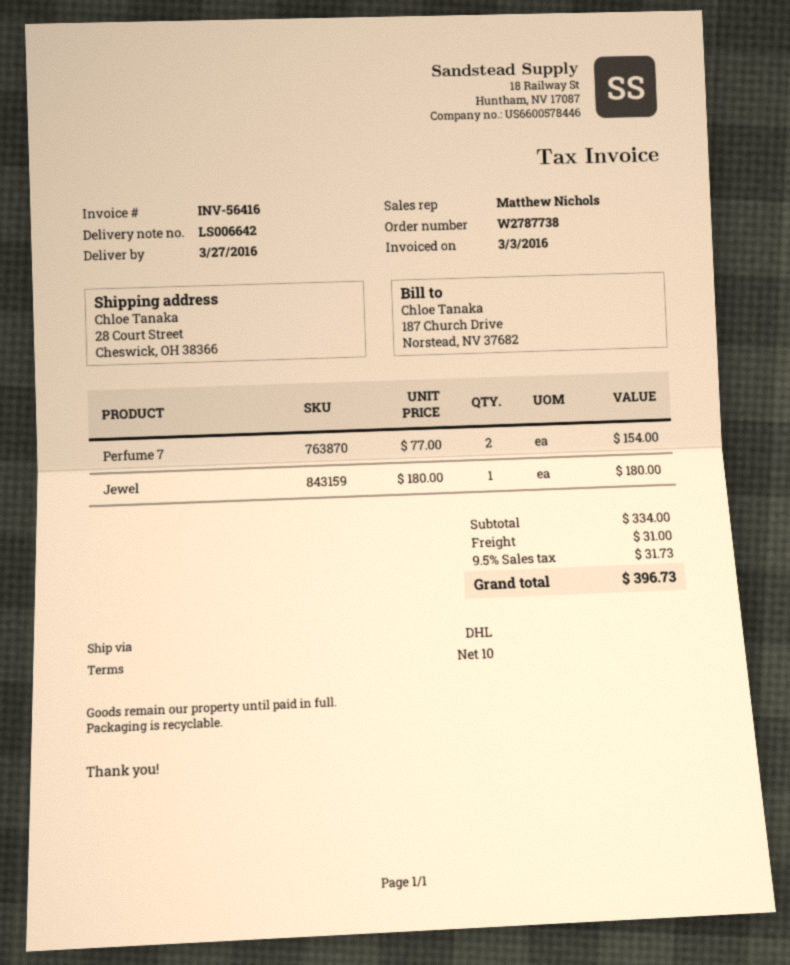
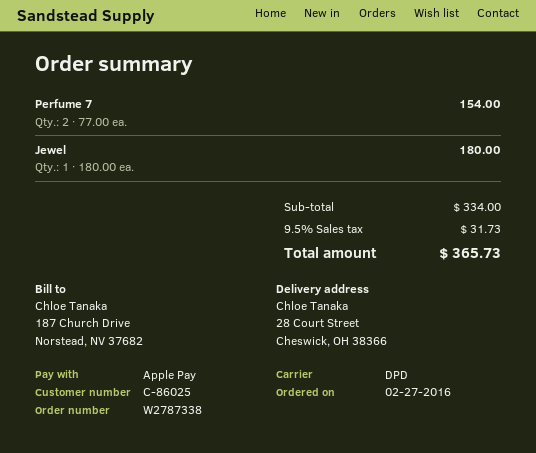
order number: W2787738 -> W2787338
shipping method: DHL -> DPD
shipping: 31.00 -> none
total: 396.73 -> 365.73

